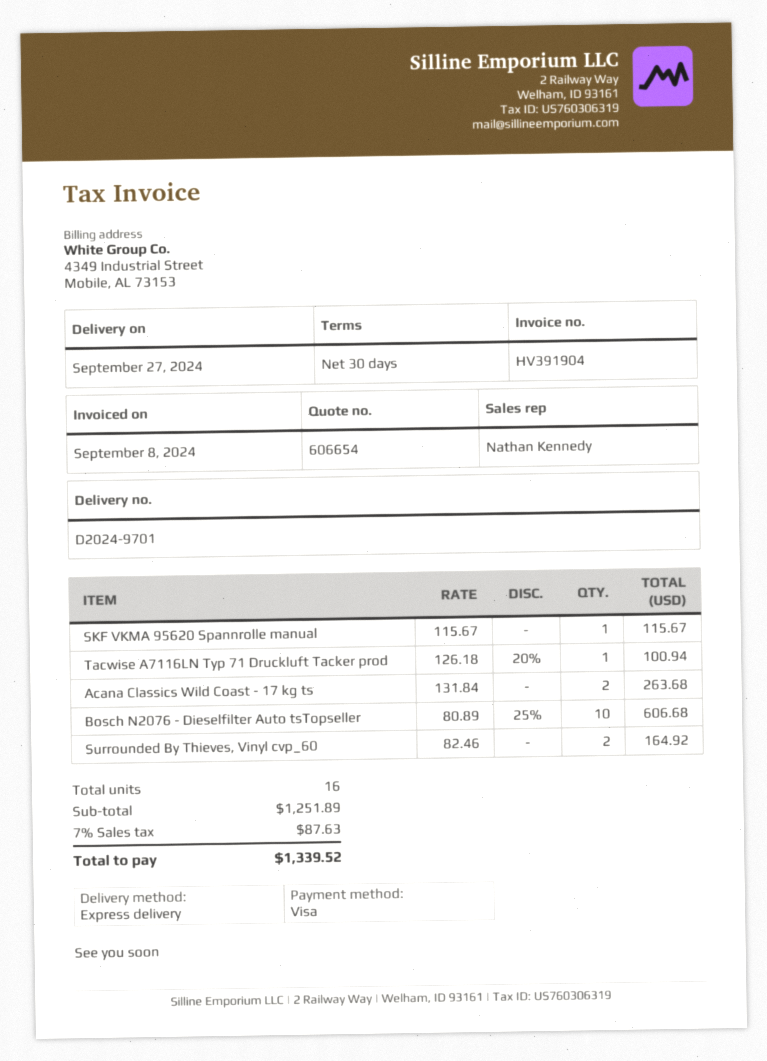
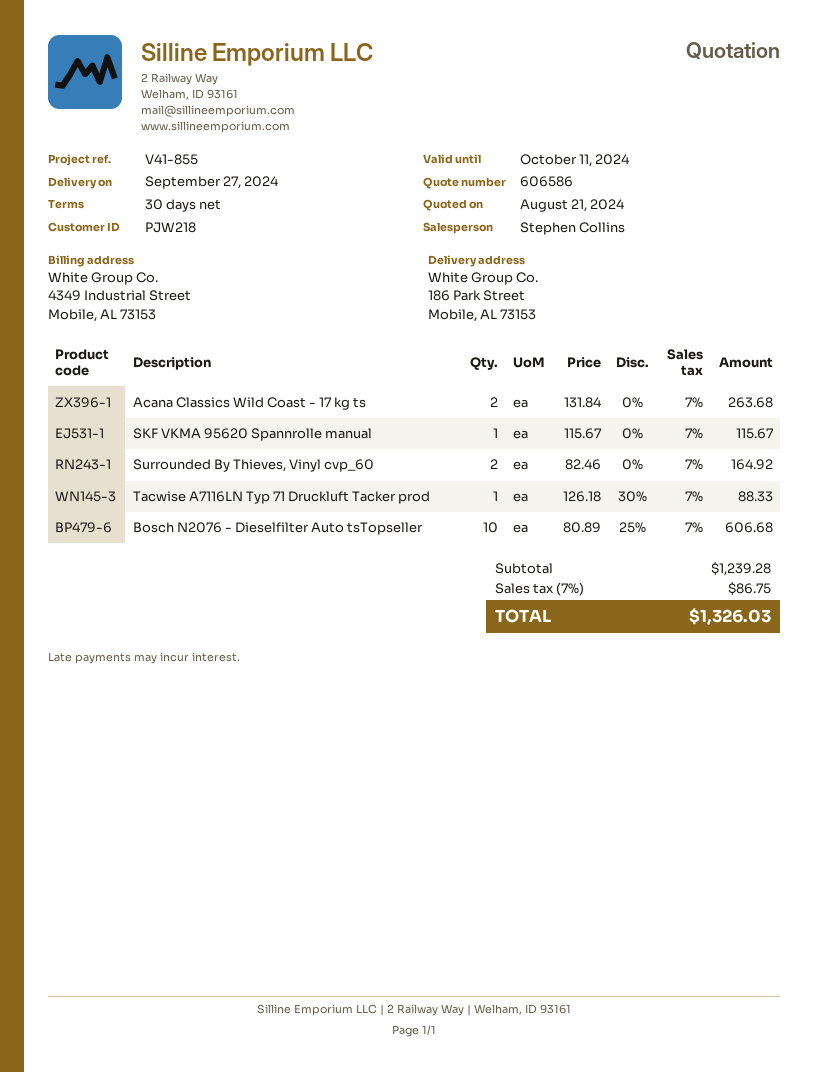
quote number: 606654 -> 606586
sales rep: Nathan Kennedy -> Stephen Collins
Tacwise A7116LN Typ 71 Druckluft Tacker prod: 1 x 126.18 - 20% = 100.94 -> 1 x 126.18 - 30% = 88.33
subtotal: 1251.89 -> 1239.28
tax: 7% = 87.63 -> 7% = 86.75
total: 1339.52 -> 1326.03

